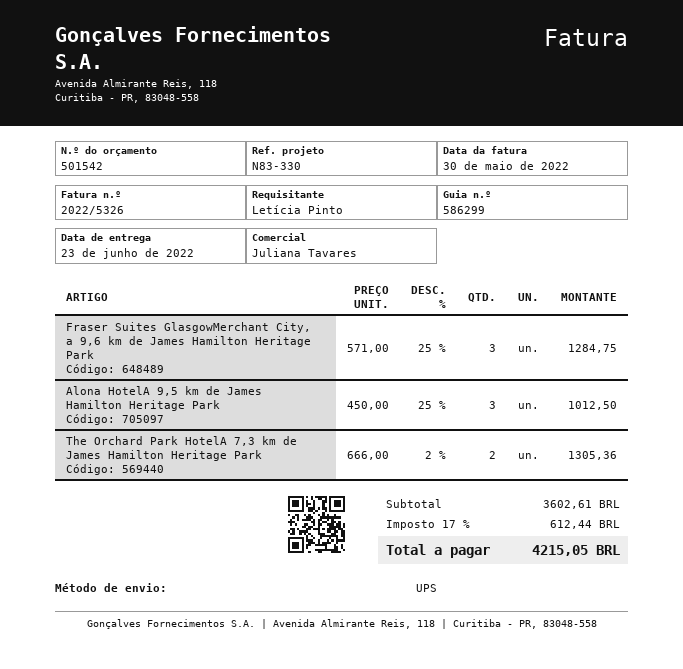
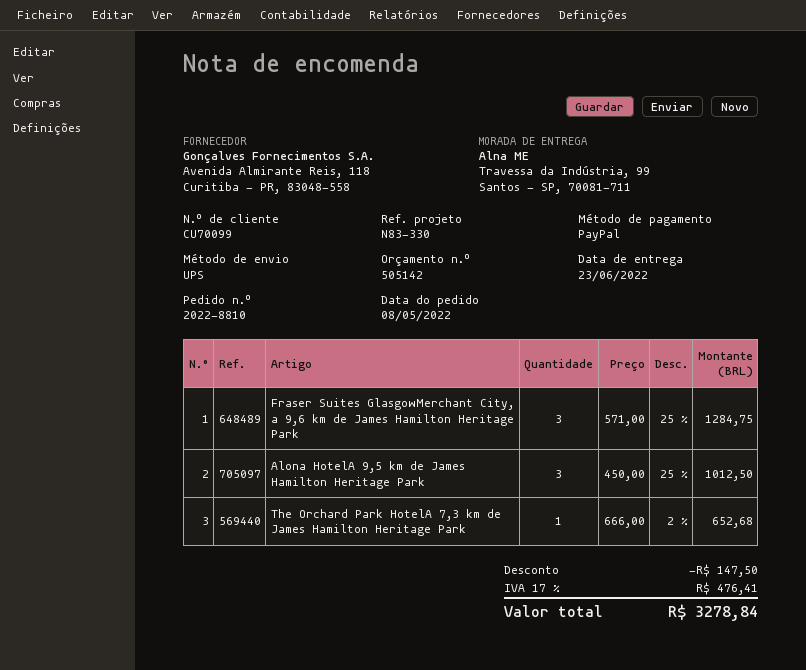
quote number: 501542 -> 505142
The Orchard Park HotelA 7,3 km de James Hamilton Heritage Park: 2 x 666.00 - 2% = 1305.36 -> 1 x 666.00 - 2% = 652.68
discount: none -> 147.50
tax: 17% = 612.44 -> 17% = 476.41
total: 4215.05 -> 3278.84

